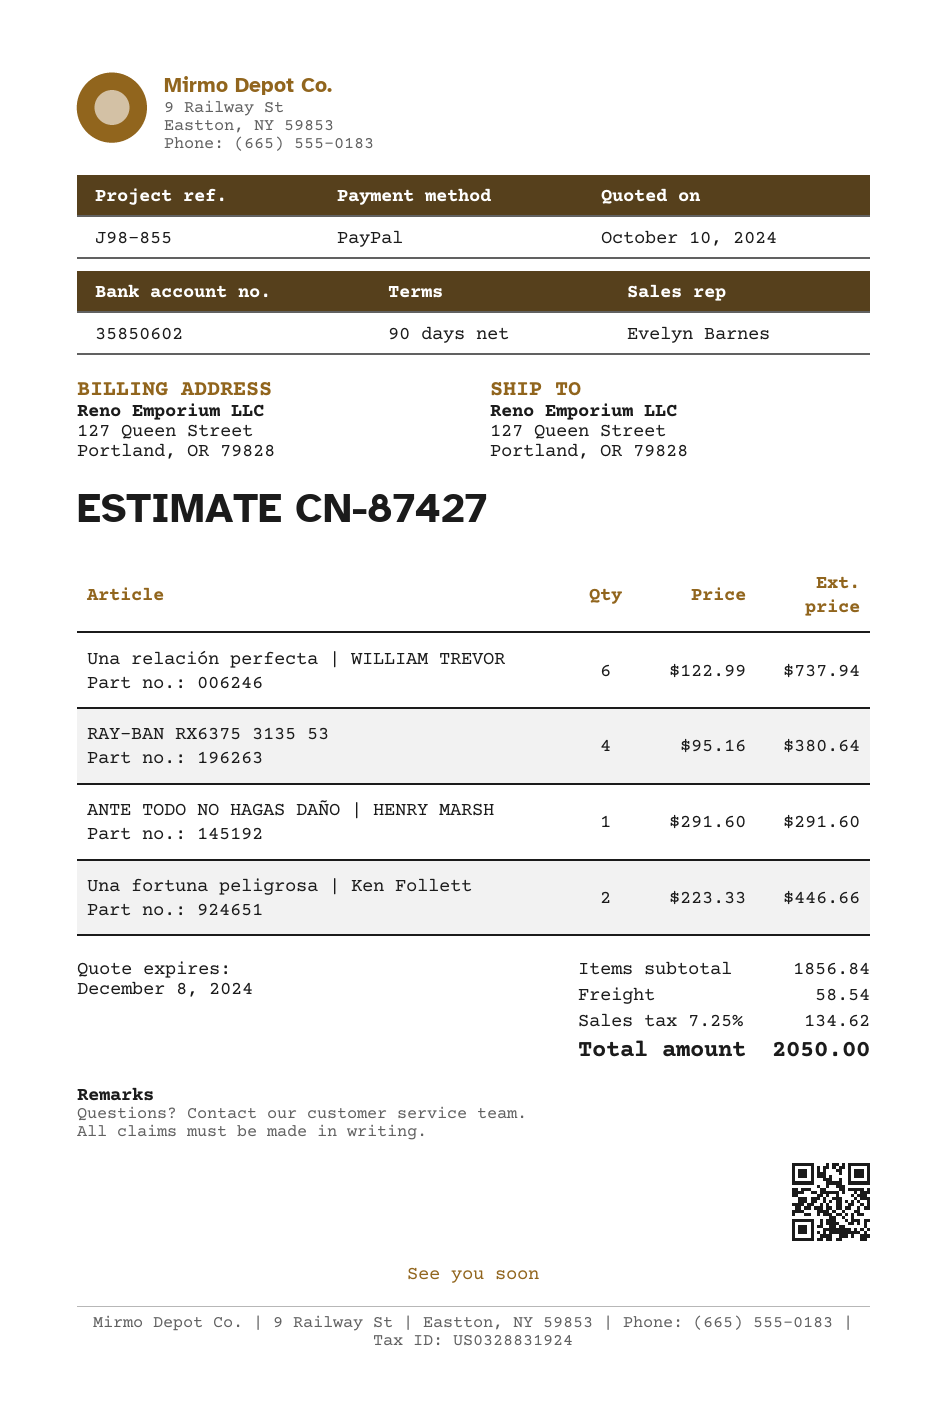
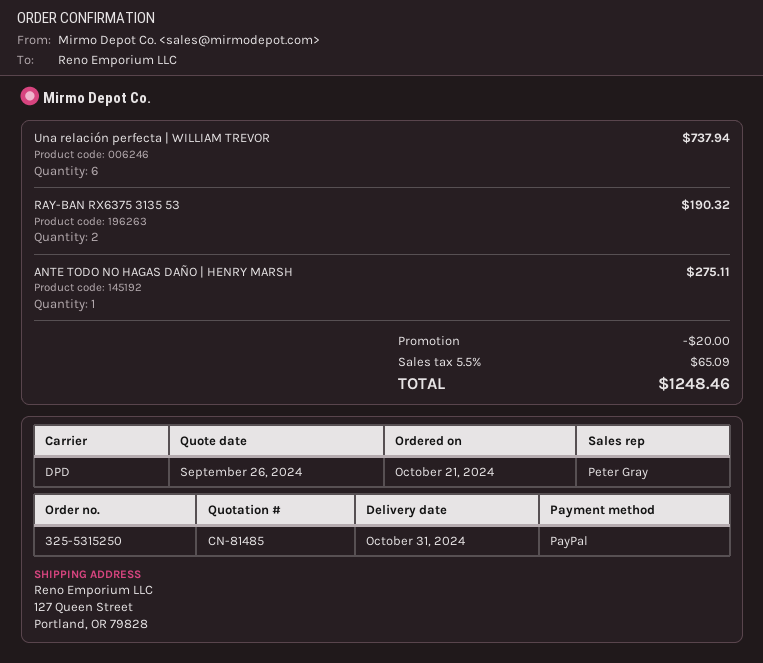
quote number: CN-87427 -> CN-81485
quote date: 2024-10-10 -> 2024-09-26
sales rep: Evelyn Barnes -> Peter Gray
RAY-BAN RX6375 3135 53: 4 for 380.64 -> 2 for 190.32
ANTE TODO NO HAGAS DAÑO | HENRY MARSH: 1 for 291.60 -> 1 for 275.11
Una fortuna peligrosa | Ken Follett: 2 for 446.66 -> none
discount: none -> 20.00
shipping: 58.54 -> none
tax: 7.25% = 134.62 -> 5.5% = 65.09
total: 2050.00 -> 1248.46

